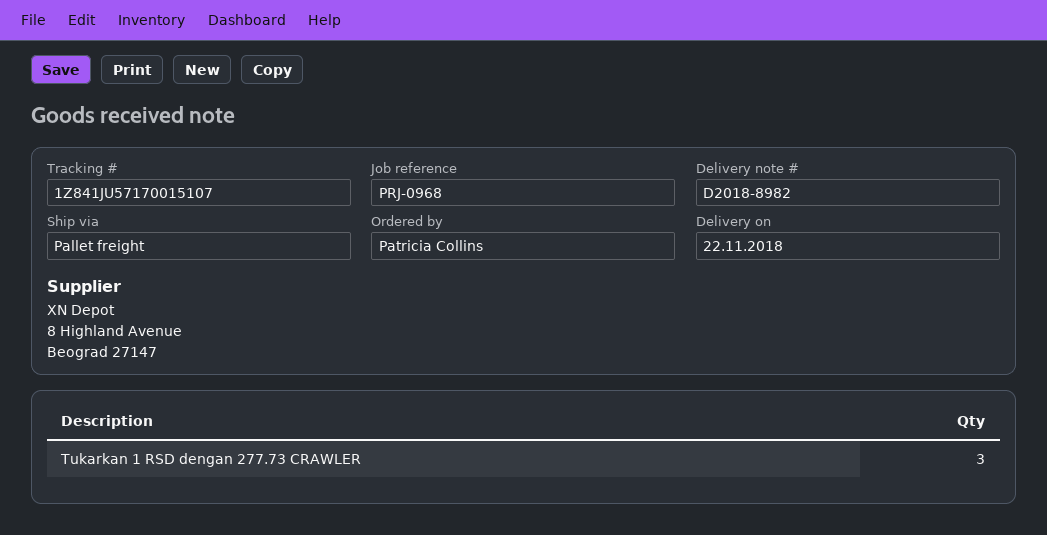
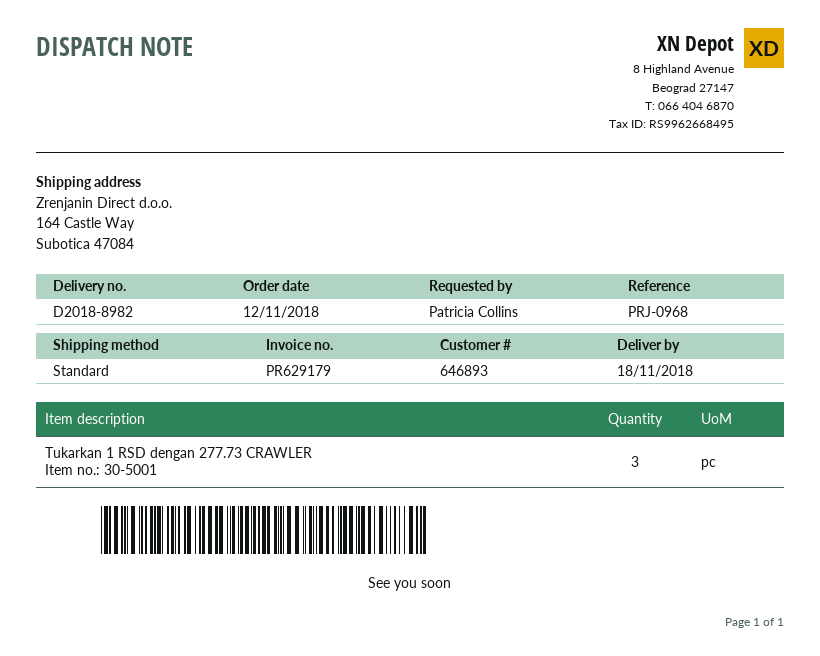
delivery date: 2018-11-22 -> 2018-11-18
shipping method: pallet freight -> standard

